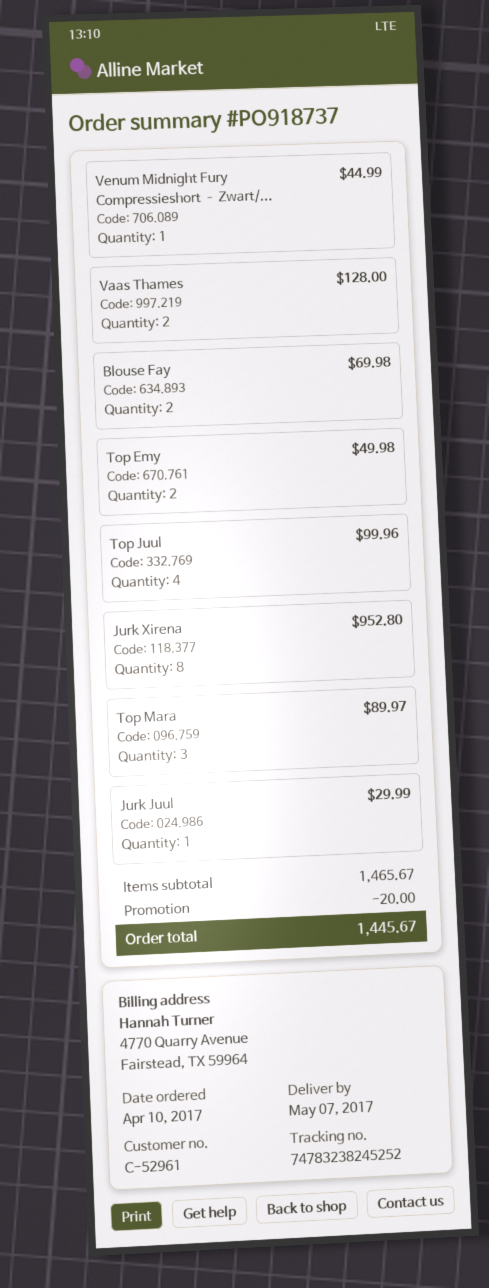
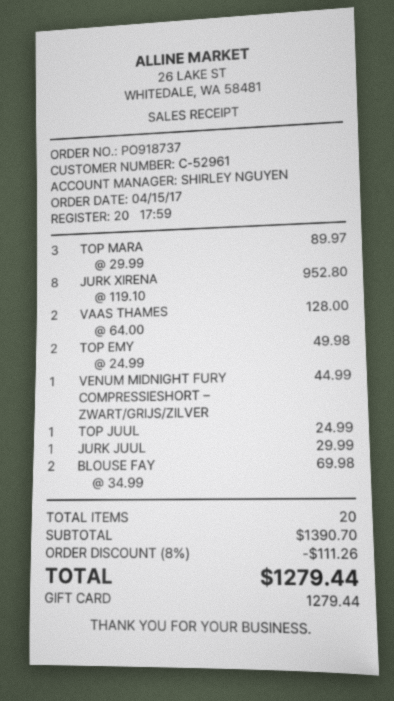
order date: 2017-04-10 -> 2017-04-15
Top Juul: 4 for 99.96 -> 1 for 24.99
subtotal: 1465.67 -> 1390.70
discount: 20.00 -> 111.26
total: 1445.67 -> 1279.44

